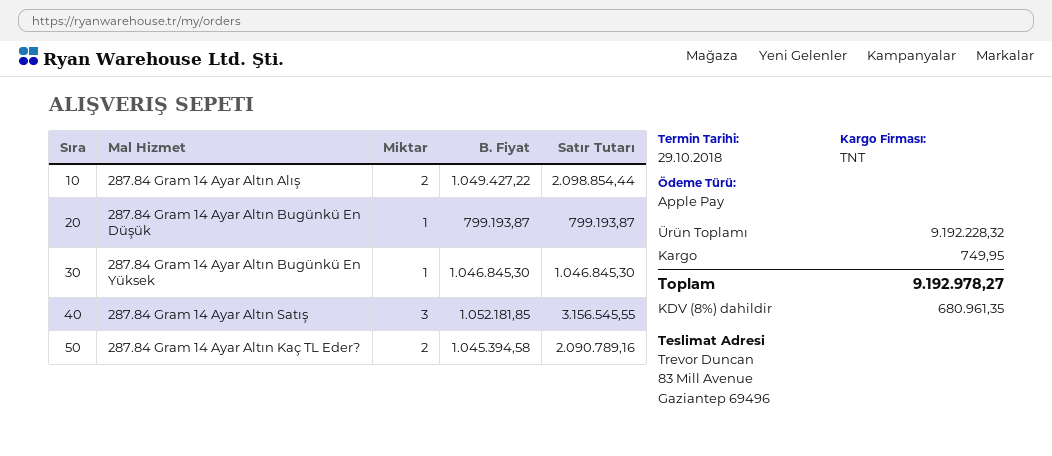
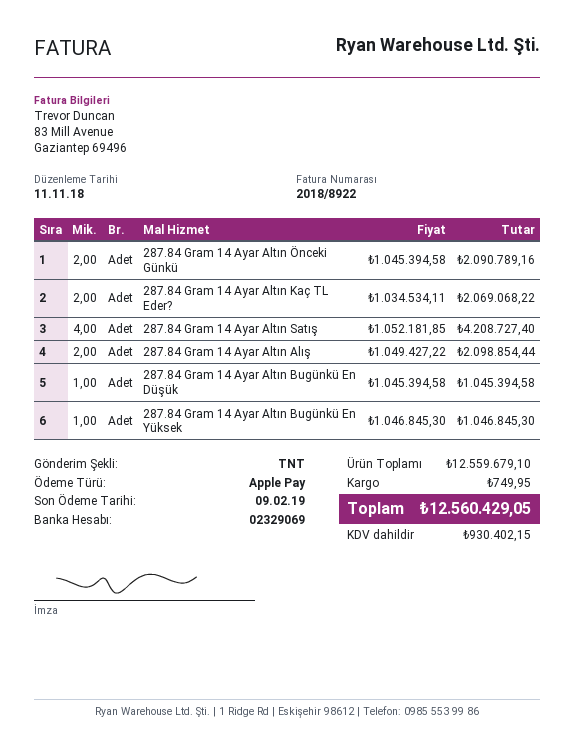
287.84 Gram 14 Ayar Altın Bugünkü En Düşük: 1 x 799193.87 = 799193.87 -> 1 x 1045394.58 = 1045394.58
287.84 Gram 14 Ayar Altın Satış: 3 x 1052181.85 = 3156545.55 -> 4 x 1052181.85 = 4208727.40
287.84 Gram 14 Ayar Altın Kaç TL Eder?: 2 x 1045394.58 = 2090789.16 -> 2 x 1034534.11 = 2069068.22
287.84 Gram 14 Ayar Altın Önceki Günkü: none -> 2 x 1045394.58 = 2090789.16
subtotal: 9192228.32 -> 12559679.10
tax: 680961.35 -> 930402.15
total: 9192978.27 -> 12560429.05

